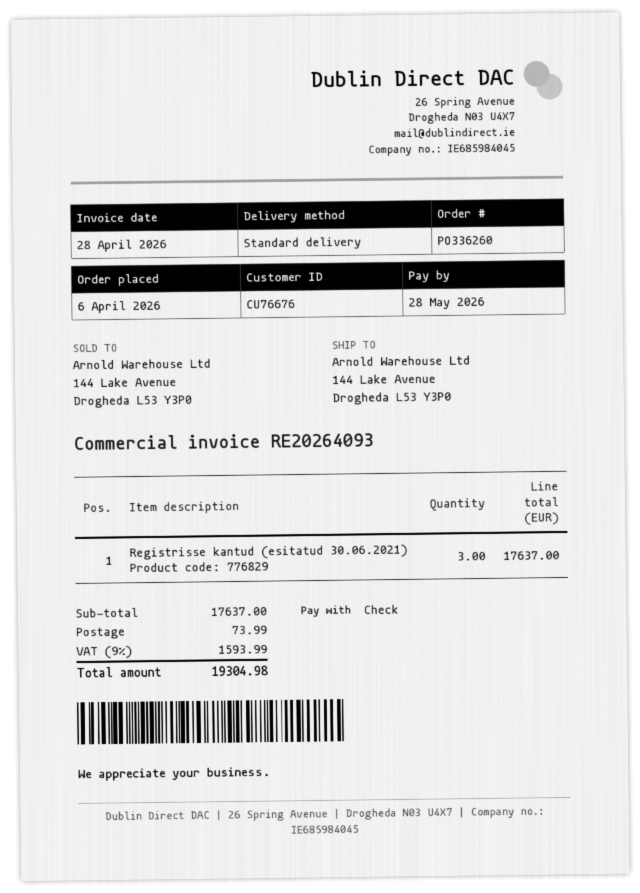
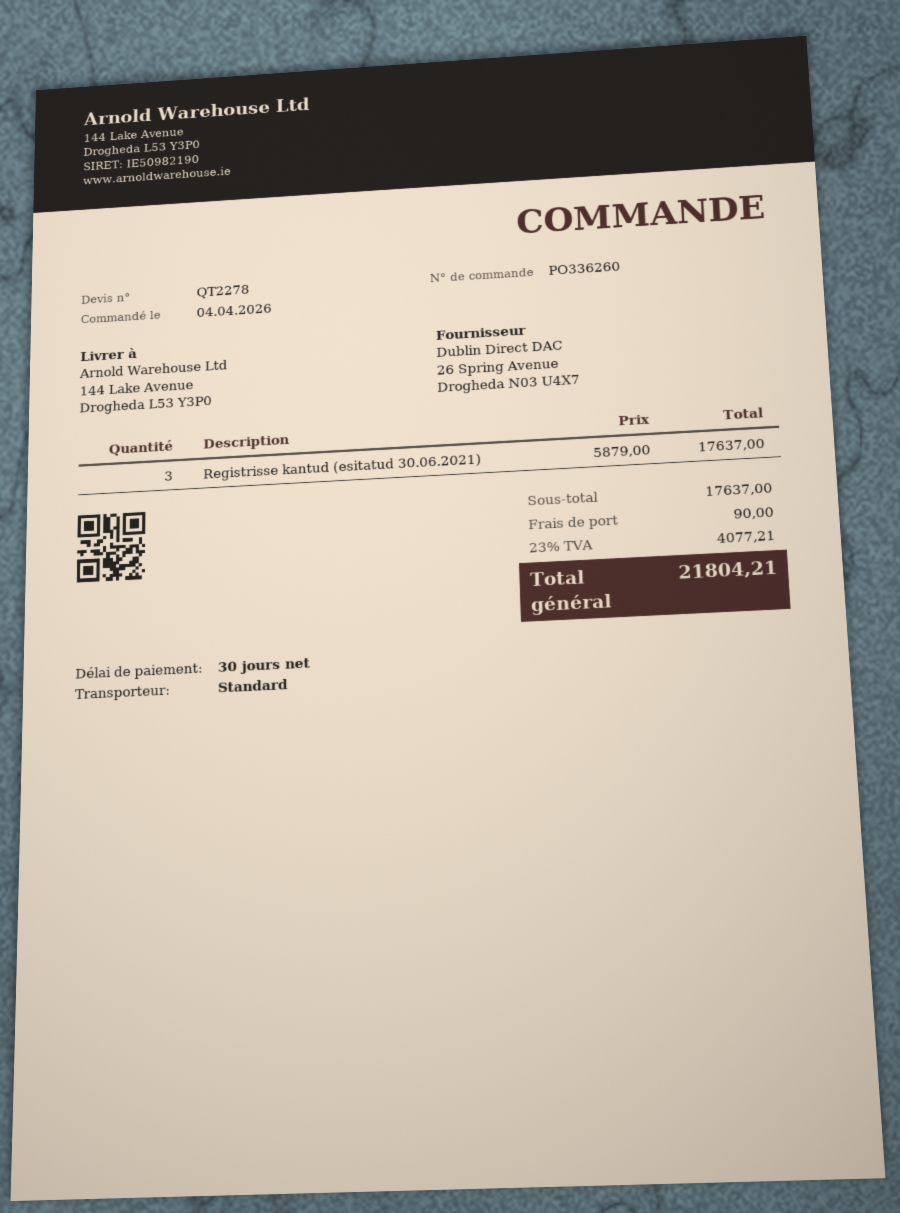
order date: 2026-04-06 -> 2026-04-04
shipping: 73.99 -> 90.00
tax: 9% = 1593.99 -> 23% = 4077.21
total: 19304.98 -> 21804.21

